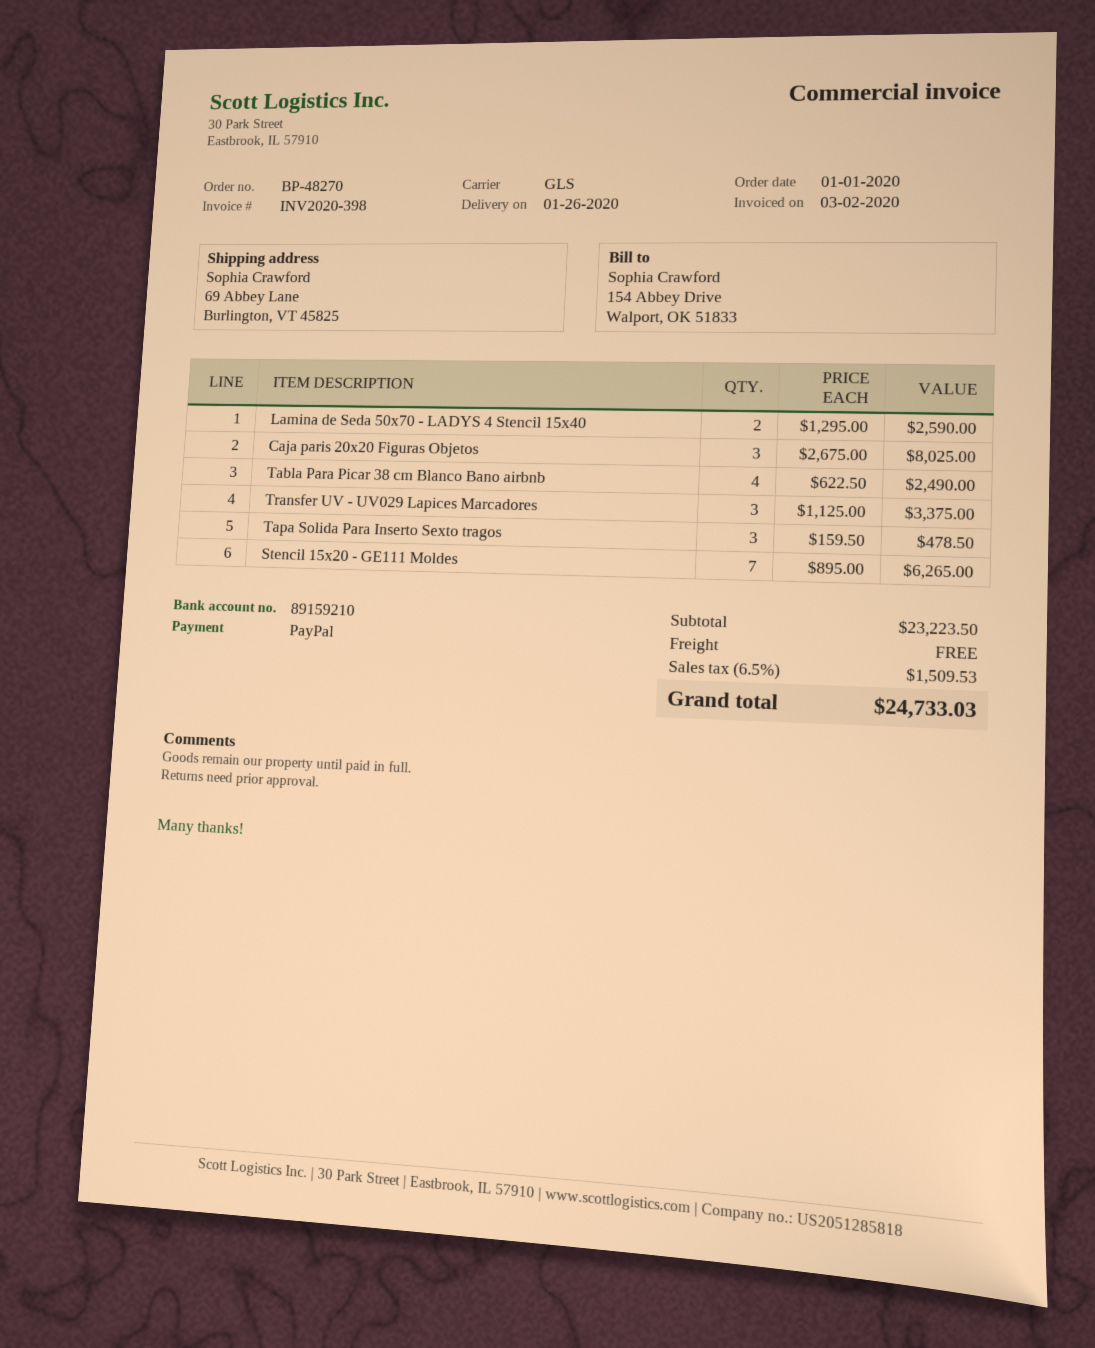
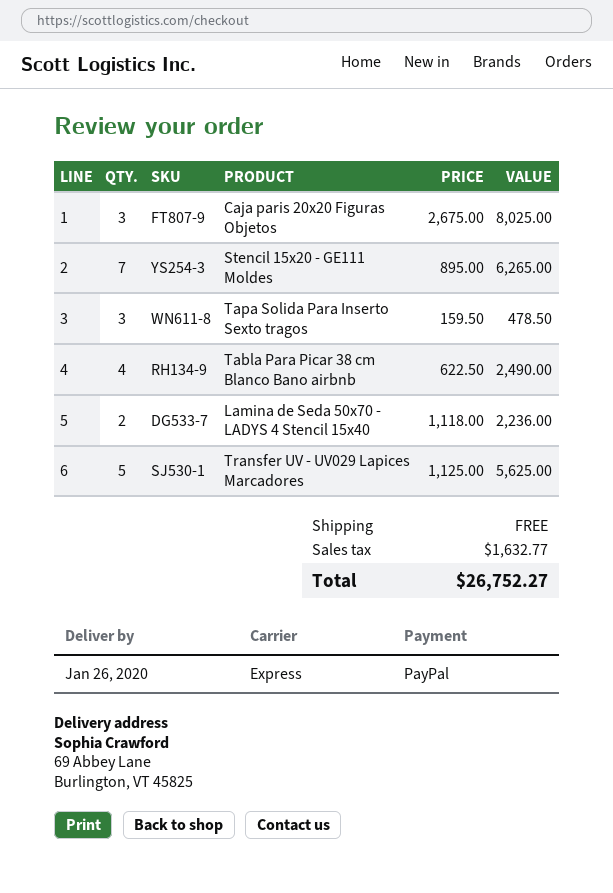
shipping method: GLS -> express
Lamina de Seda 50x70 - LADYS 4 Stencil 15x40: 2 x 1295.00 = 2590.00 -> 2 x 1118.00 = 2236.00
Transfer UV - UV029 Lapices Marcadores: 3 x 1125.00 = 3375.00 -> 5 x 1125.00 = 5625.00
tax: 1509.53 -> 1632.77
total: 24733.03 -> 26752.27

